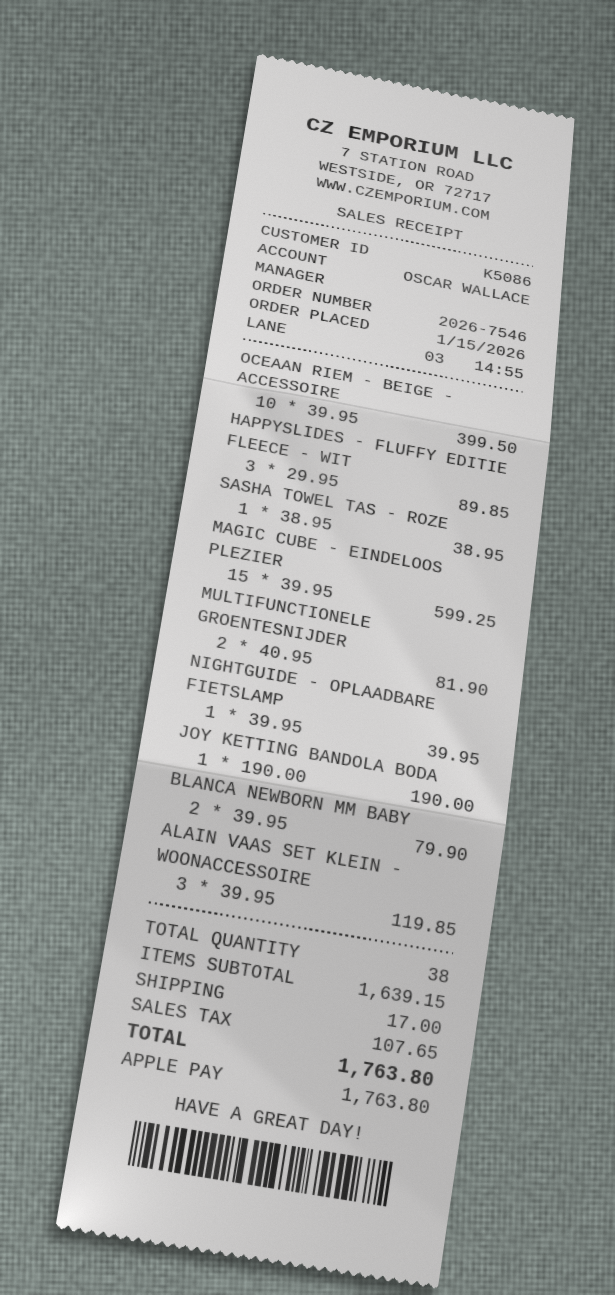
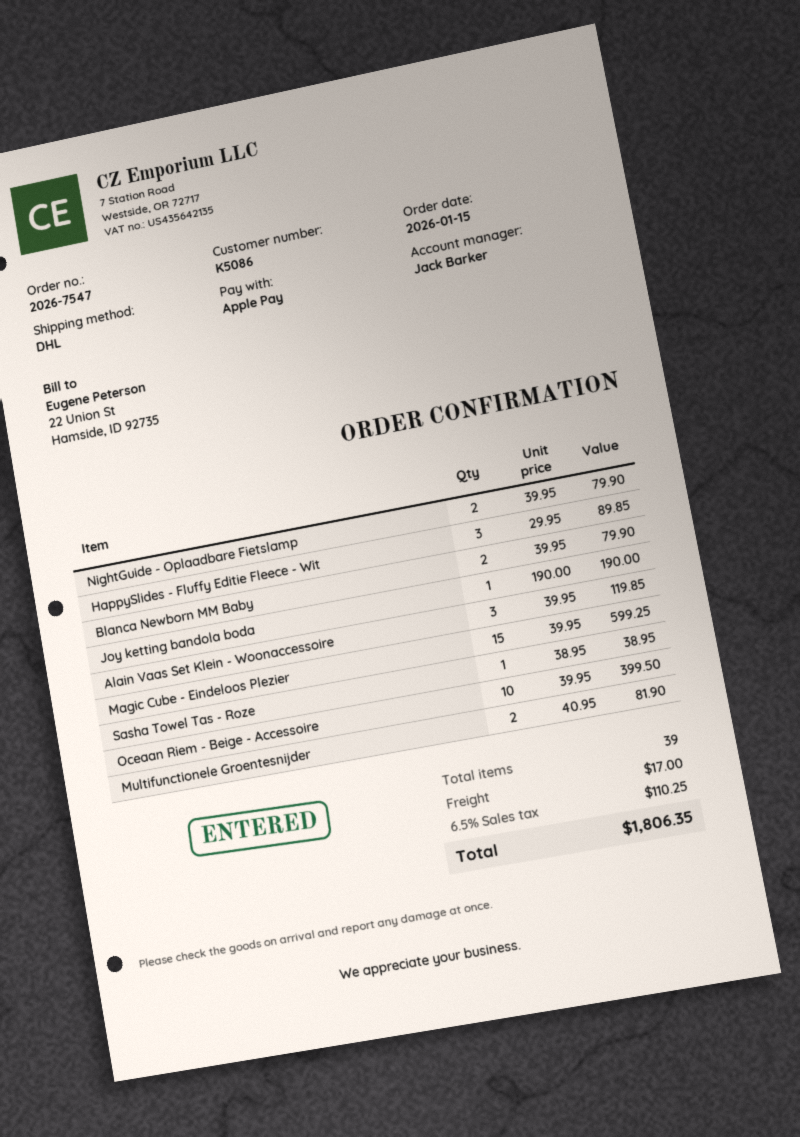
order number: 2026-7546 -> 2026-7547
sales rep: OSCAR WALLACE -> Jack Barker
NIGHTGUIDE - OPLAADBARE FIETSLAMP: 1 x 39.95 = 39.95 -> 2 x 39.95 = 79.90
total quantity: 38 -> 39
tax: 107.65 -> 110.25
total: 1763.80 -> 1806.35

